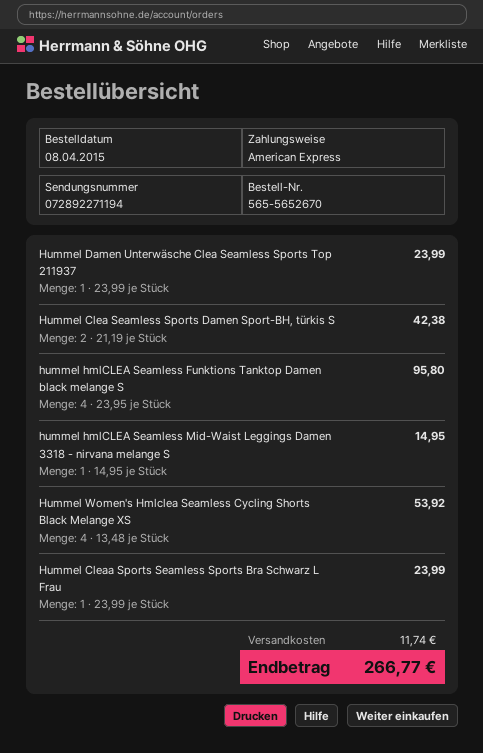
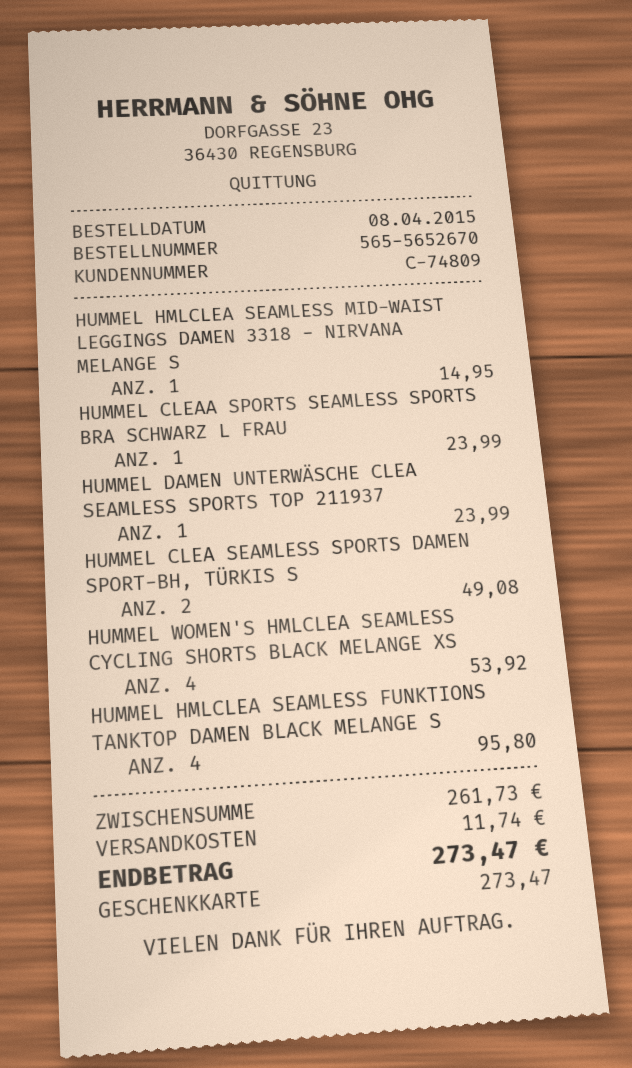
payment method: American Express -> gift card
Hummel Clea Seamless Sports Damen Sport-BH, türkis S: 2 for 42.38 -> 2 for 49.08
total: 266.77 -> 273.47

